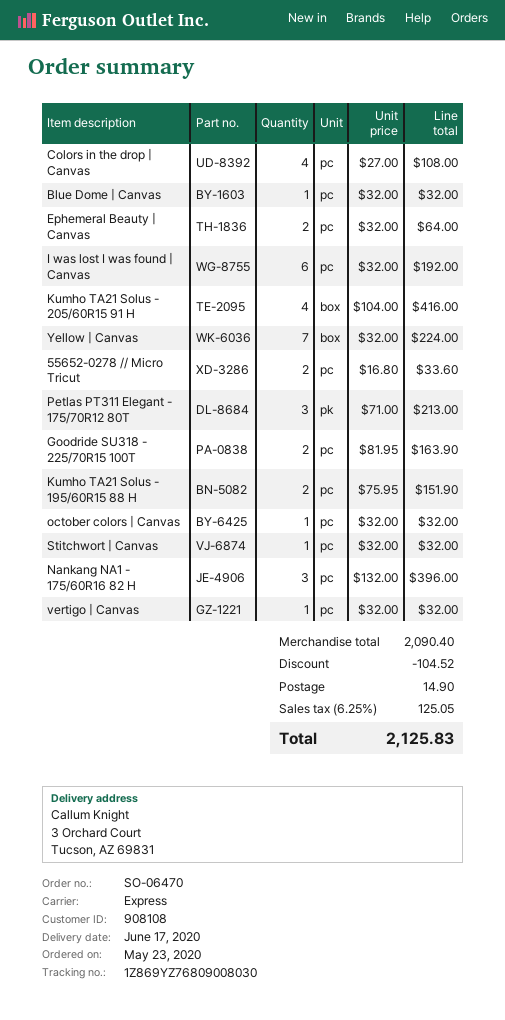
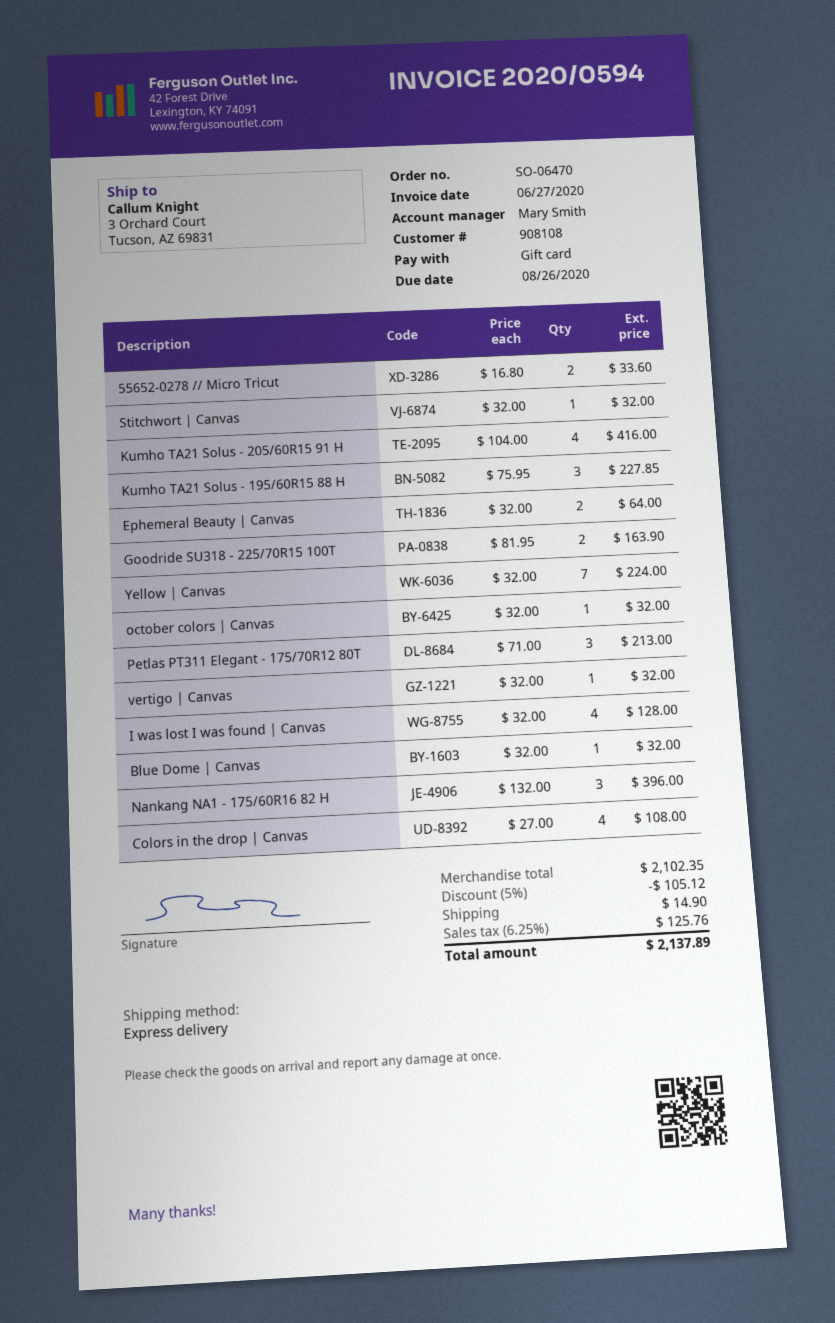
I was lost I was found | Canvas: 6 x 32.00 = 192.00 -> 4 x 32.00 = 128.00
Kumho TA21 Solus - 195/60R15 88 H: 2 x 75.95 = 151.90 -> 3 x 75.95 = 227.85
subtotal: 2090.40 -> 2102.35
discount: 104.52 -> 105.12
tax: 6.25% = 125.05 -> 6.25% = 125.76
total: 2125.83 -> 2137.89

